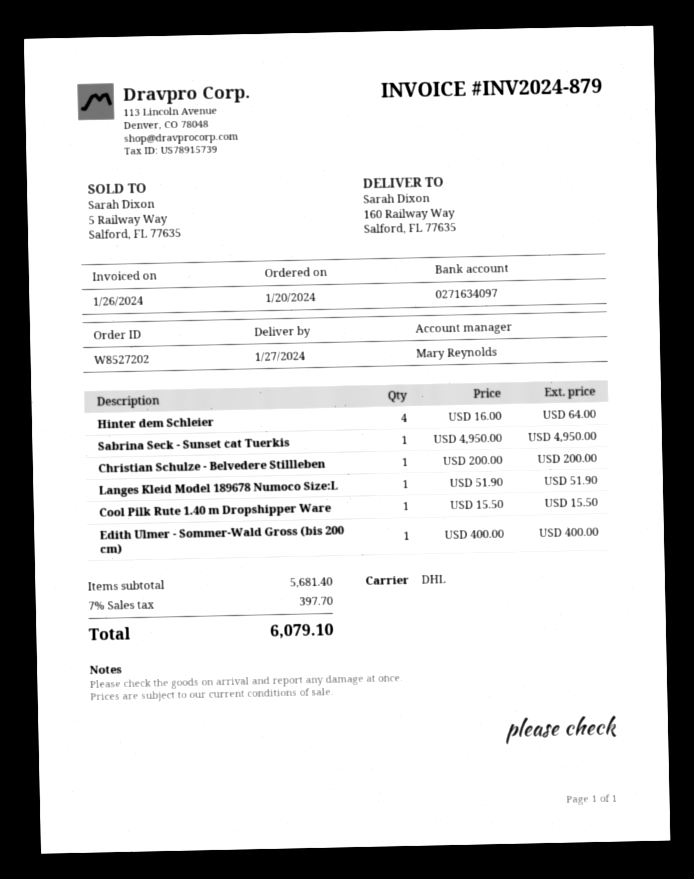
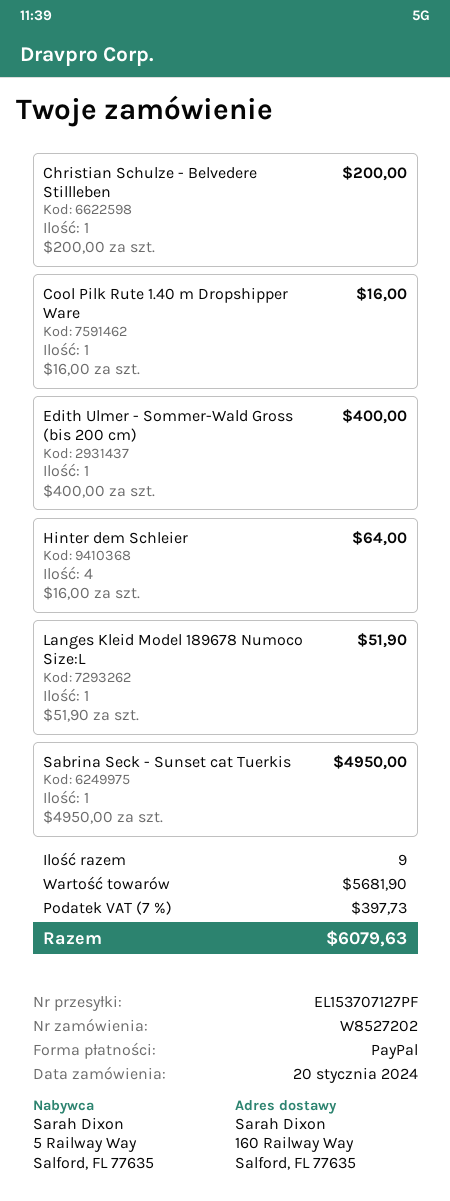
Cool Pilk Rute 1.40 m Dropshipper Ware: 1 x 15.50 = 15.50 -> 1 x 16.00 = 16.00
subtotal: 5681.40 -> 5681.90
tax: 7% = 397.70 -> 7% = 397.73
total: 6079.10 -> 6079.63

